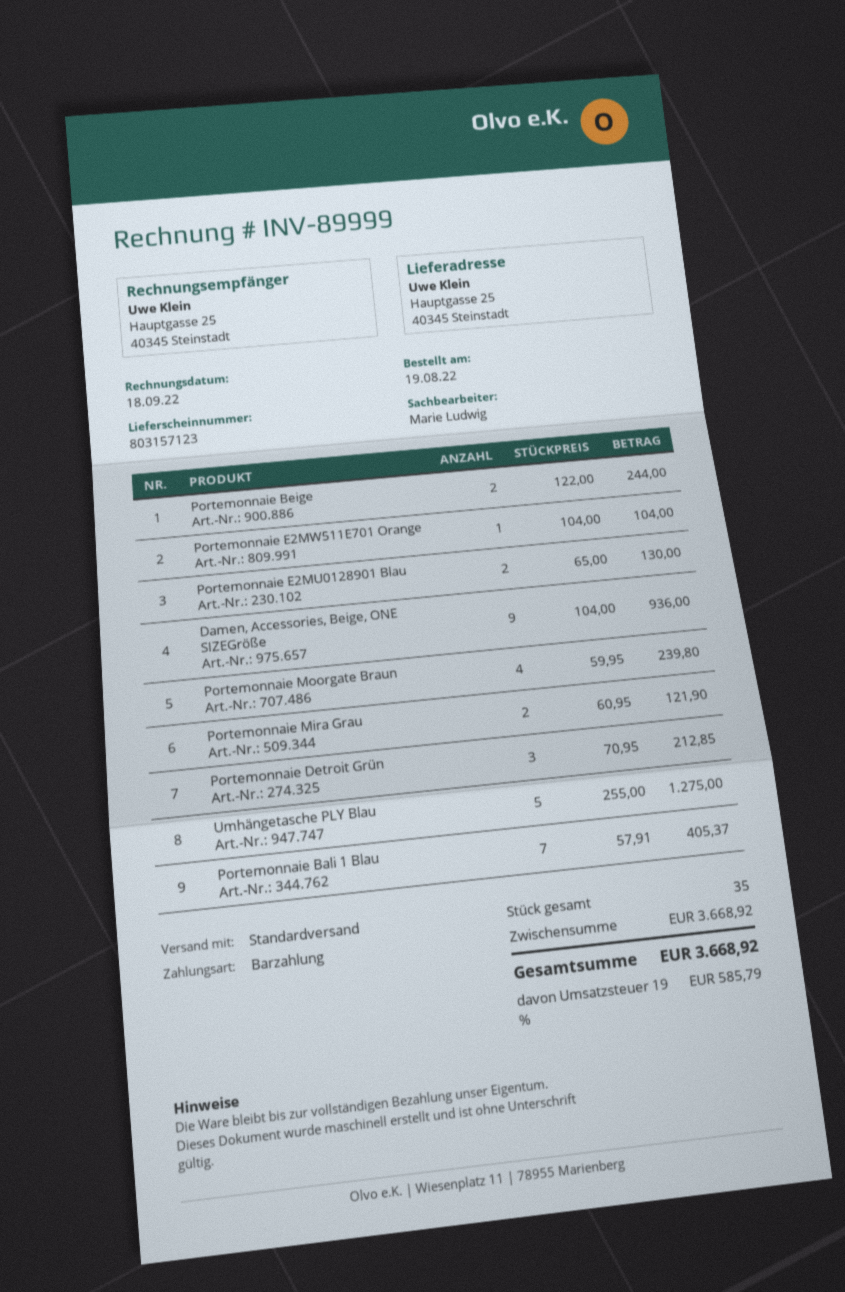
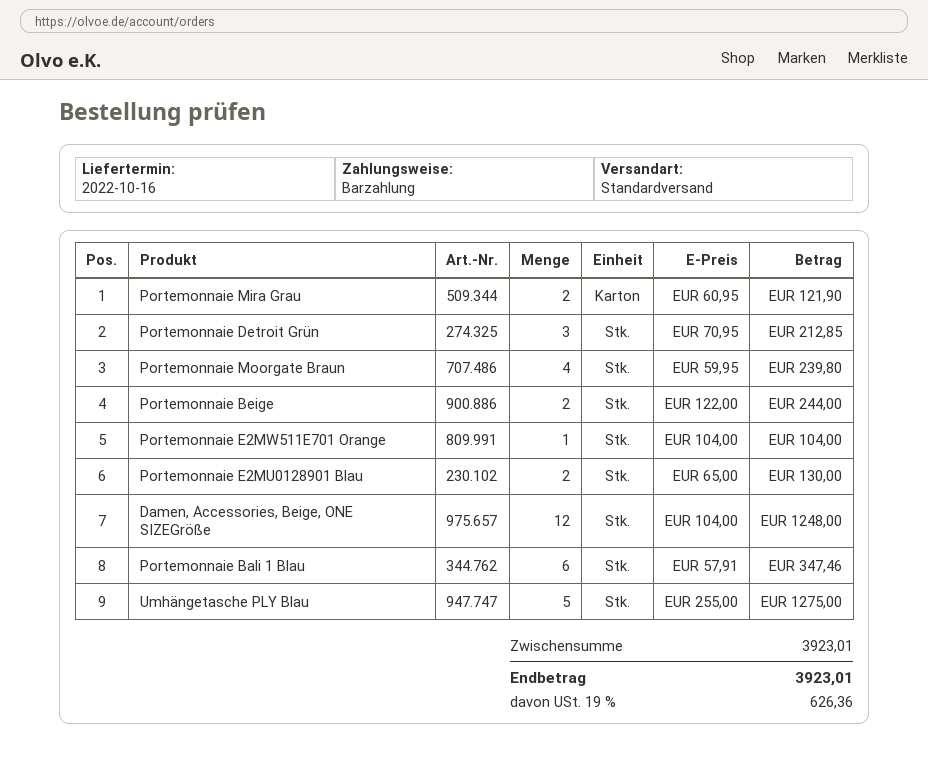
Damen, Accessories, Beige, ONE SIZEGröße: 9 x 104.00 = 936.00 -> 12 x 104.00 = 1248.00
Portemonnaie Bali 1 Blau: 7 x 57.91 = 405.37 -> 6 x 57.91 = 347.46
subtotal: 3668.92 -> 3923.01
tax: 19% = 585.79 -> 19% = 626.36
total: 3668.92 -> 3923.01

